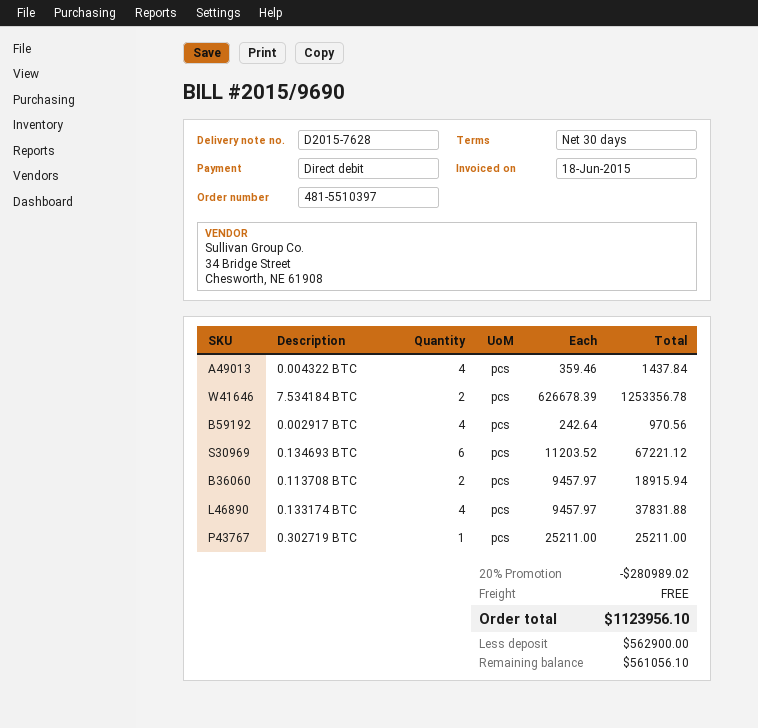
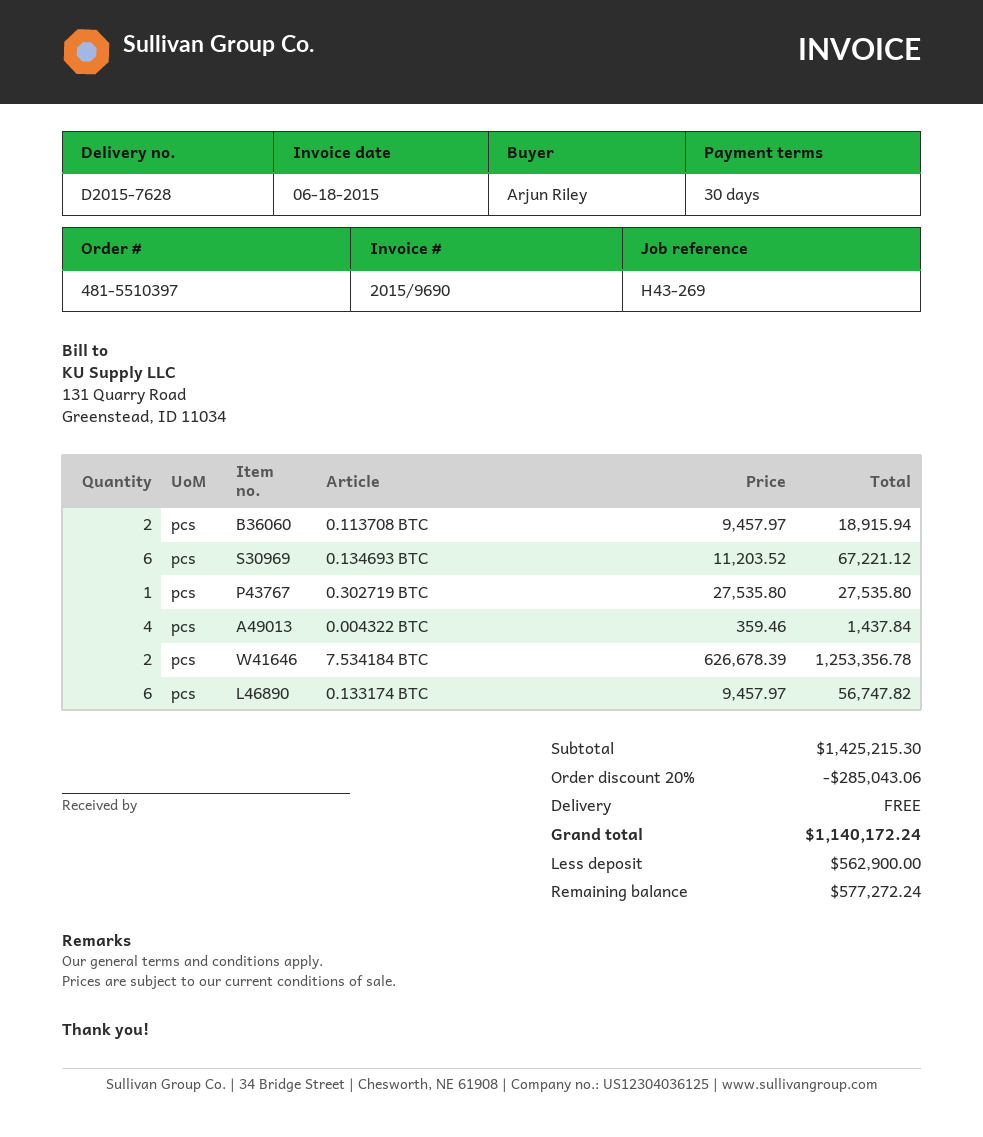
0.002917 BTC: 4 x 242.64 = 970.56 -> none
0.133174 BTC: 4 x 9457.97 = 37831.88 -> 6 x 9457.97 = 56747.82
0.302719 BTC: 1 x 25211.00 = 25211.00 -> 1 x 27535.80 = 27535.80
discount: 20% = 280989.02 -> 20% = 285043.06
total: 1123956.10 -> 1140172.24
balance: 561056.10 -> 577272.24

